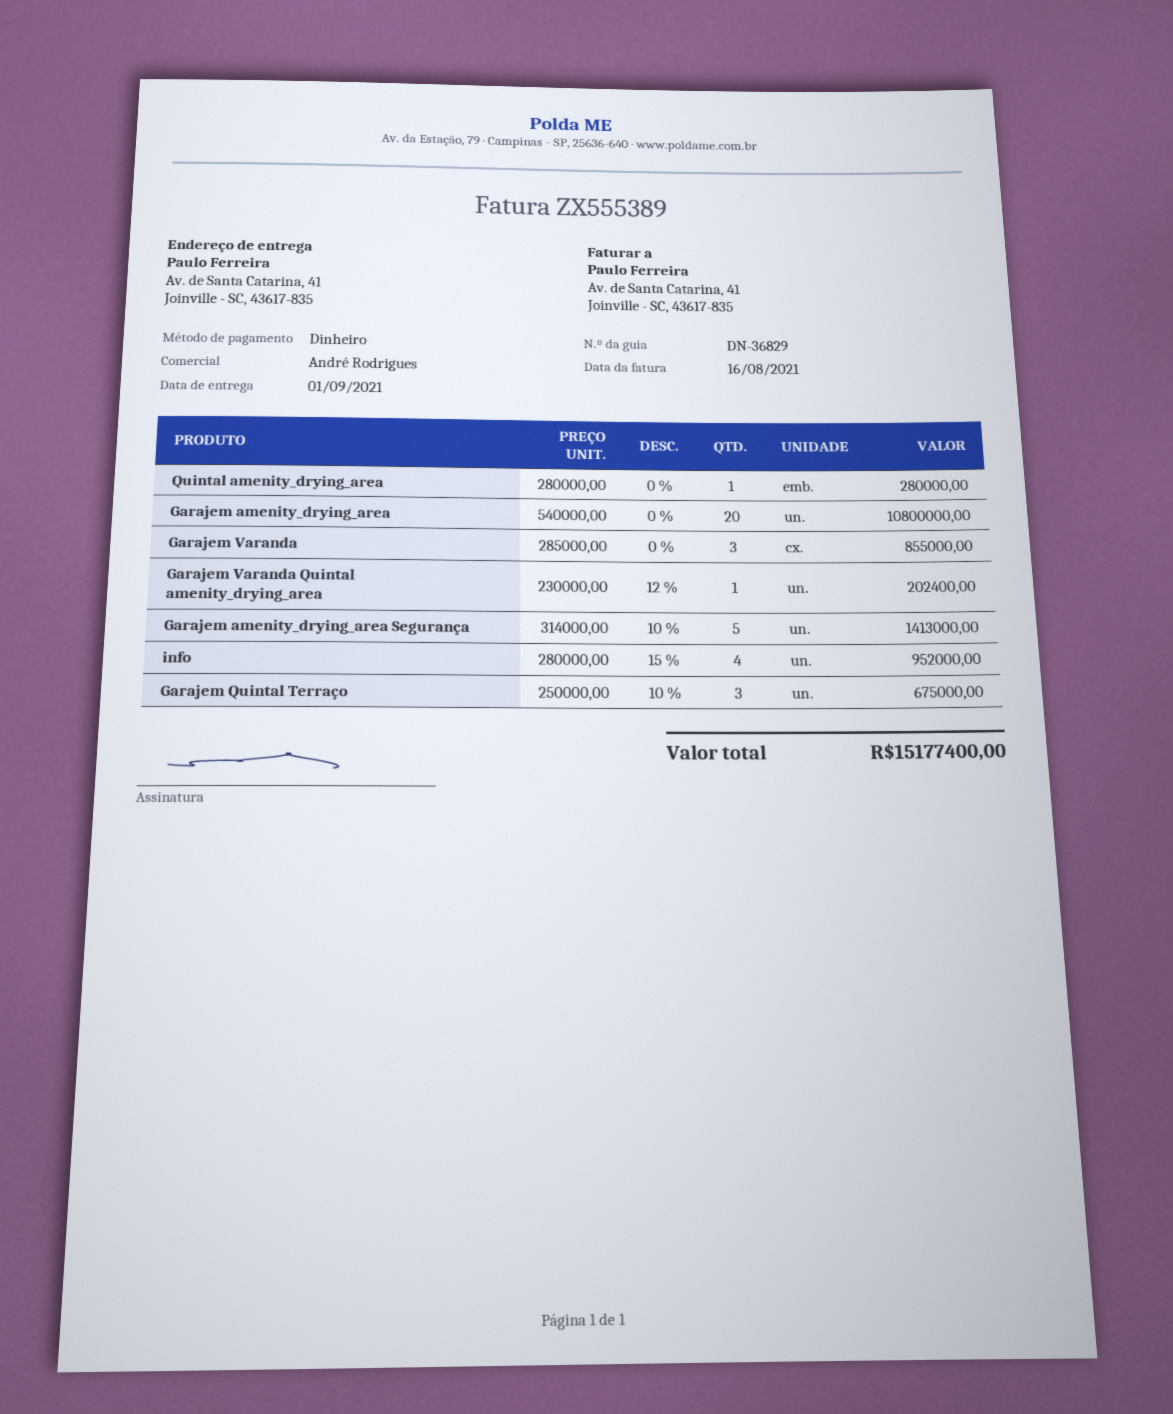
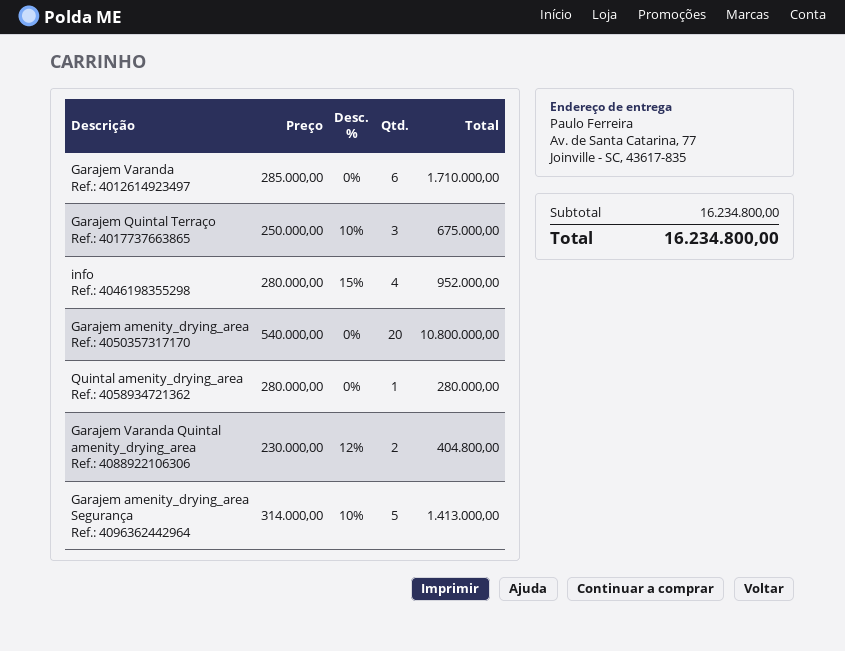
ship to: Av. de Santa Catarina, 41, Joinville - SC, 43617-835 -> Av. de Santa Catarina, 77, Joinville - SC, 43617-835
Garajem Varanda: 3 x 285000.00 = 855000.00 -> 6 x 285000.00 = 1710000.00
Garajem Varanda Quintal amenity_drying_area: 1 x 230000.00 - 12% = 202400.00 -> 2 x 230000.00 - 12% = 404800.00
total: 15177400.00 -> 16234800.00

